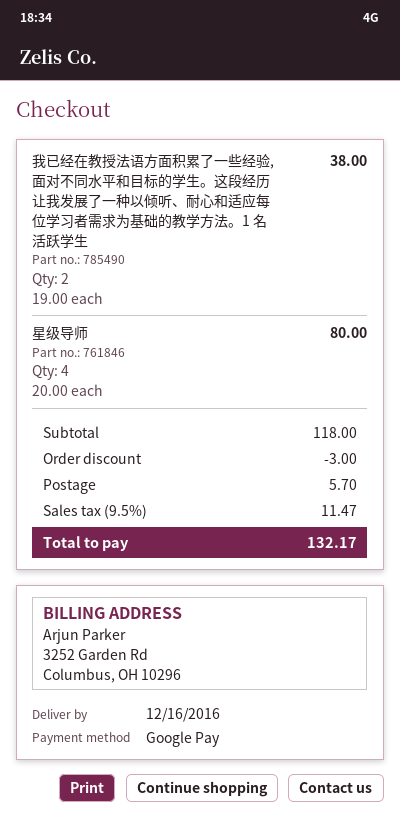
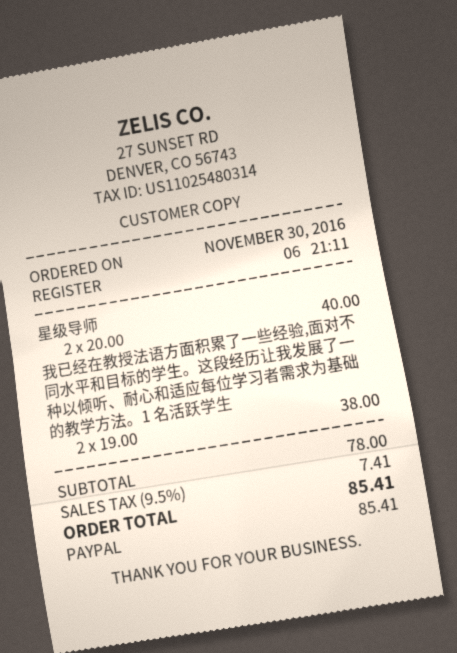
payment method: Google Pay -> PayPal
星级导师: 4 x 20.00 = 80.00 -> 2 x 20.00 = 40.00
subtotal: 118.00 -> 78.00
discount: 3.00 -> none
shipping: 5.70 -> none
tax: 9.5% = 11.47 -> 9.5% = 7.41
total: 132.17 -> 85.41

